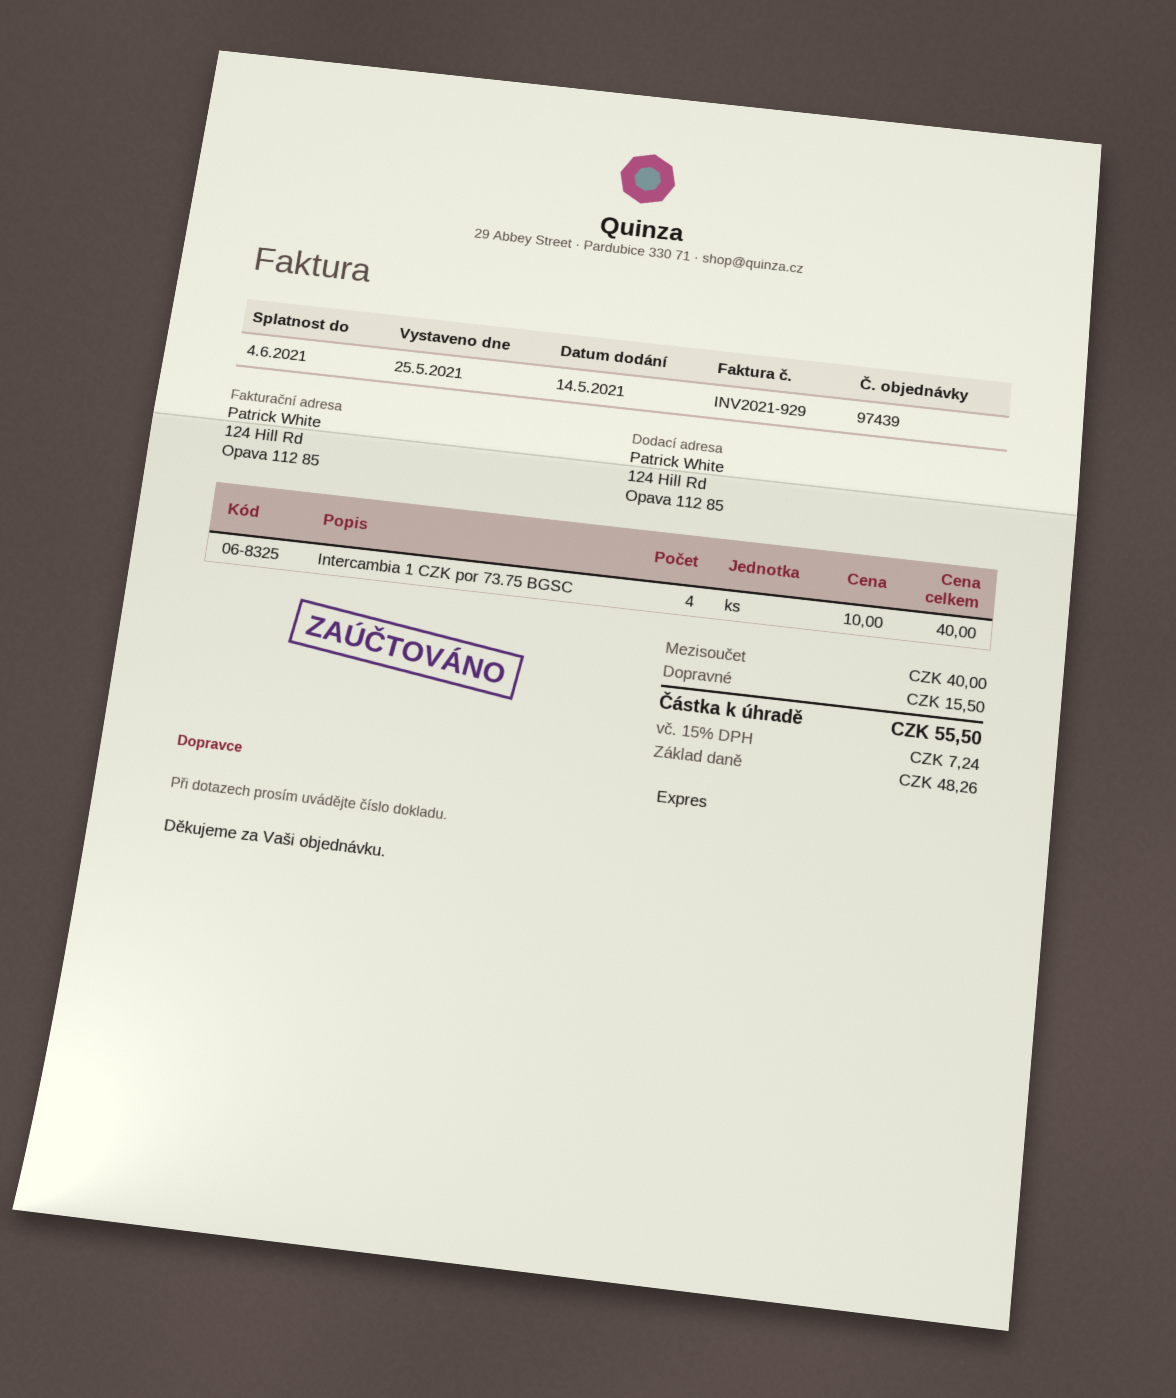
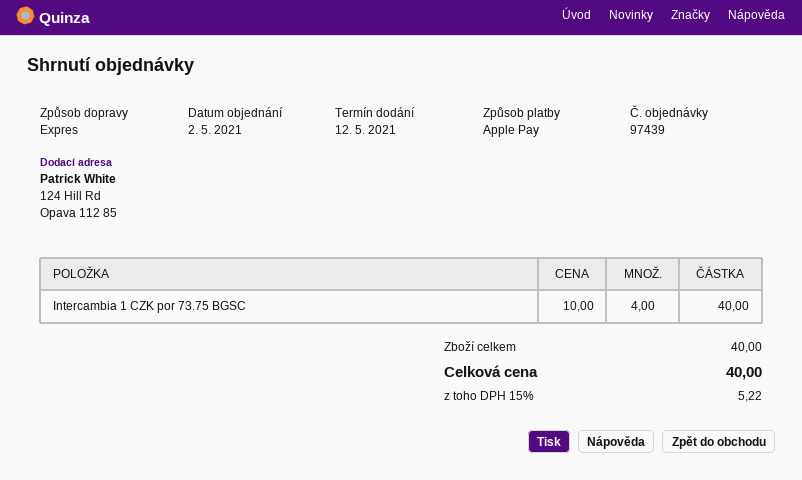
delivery date: 2021-05-14 -> 2021-05-12
shipping: 15.50 -> none
tax: 15% = 7.24 -> 15% = 5.22
total: 55.50 -> 40.00

